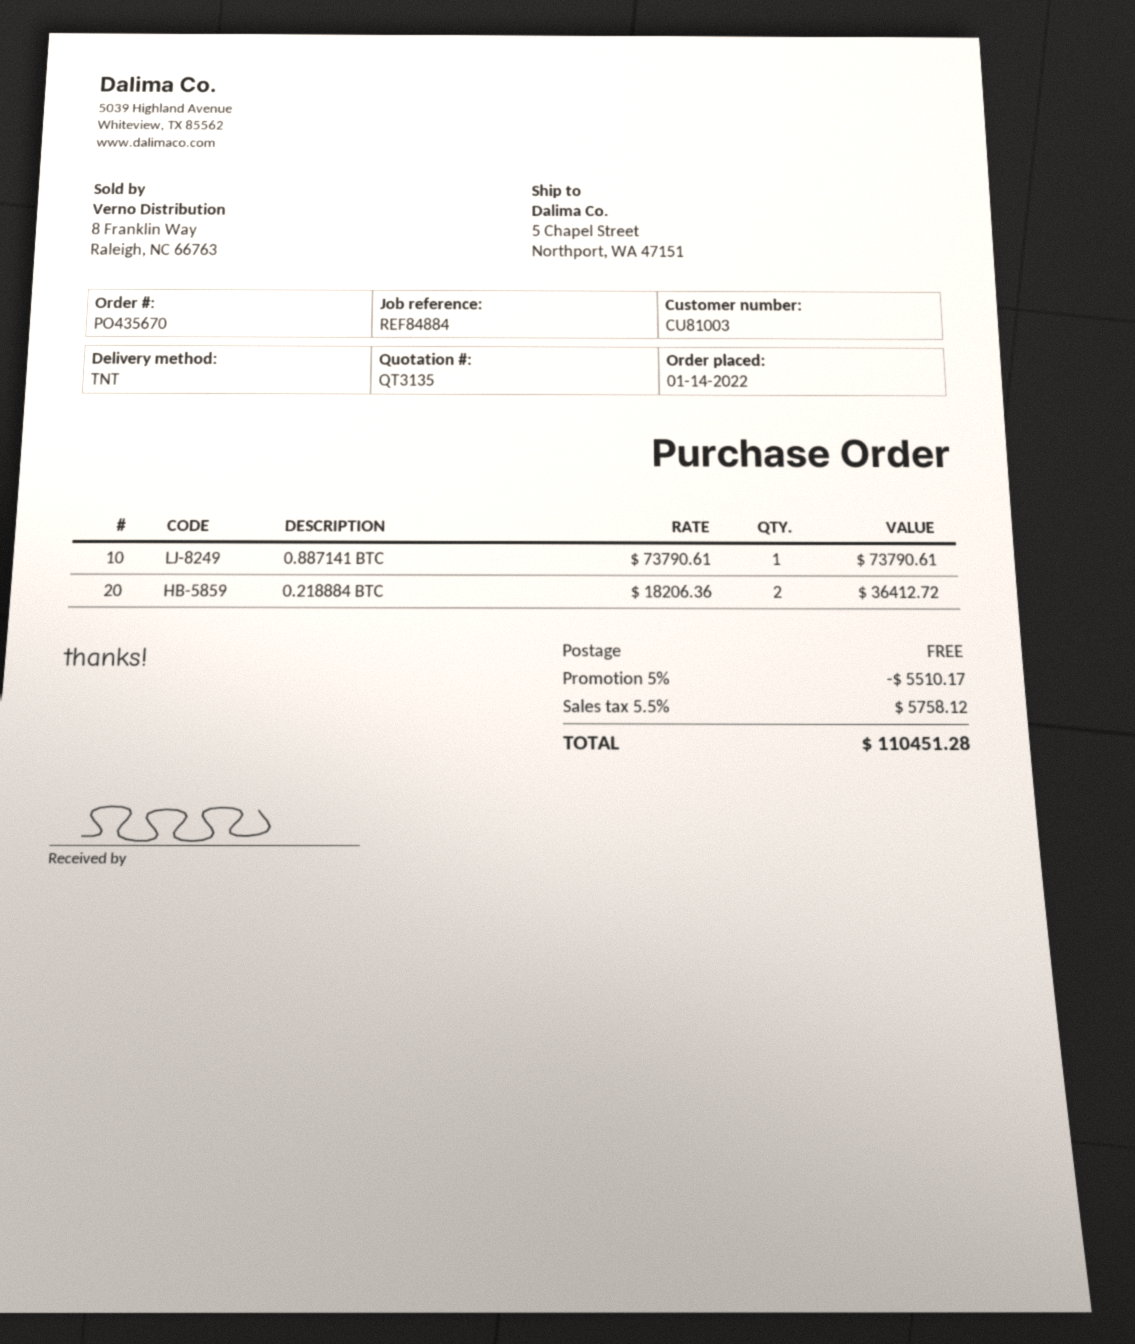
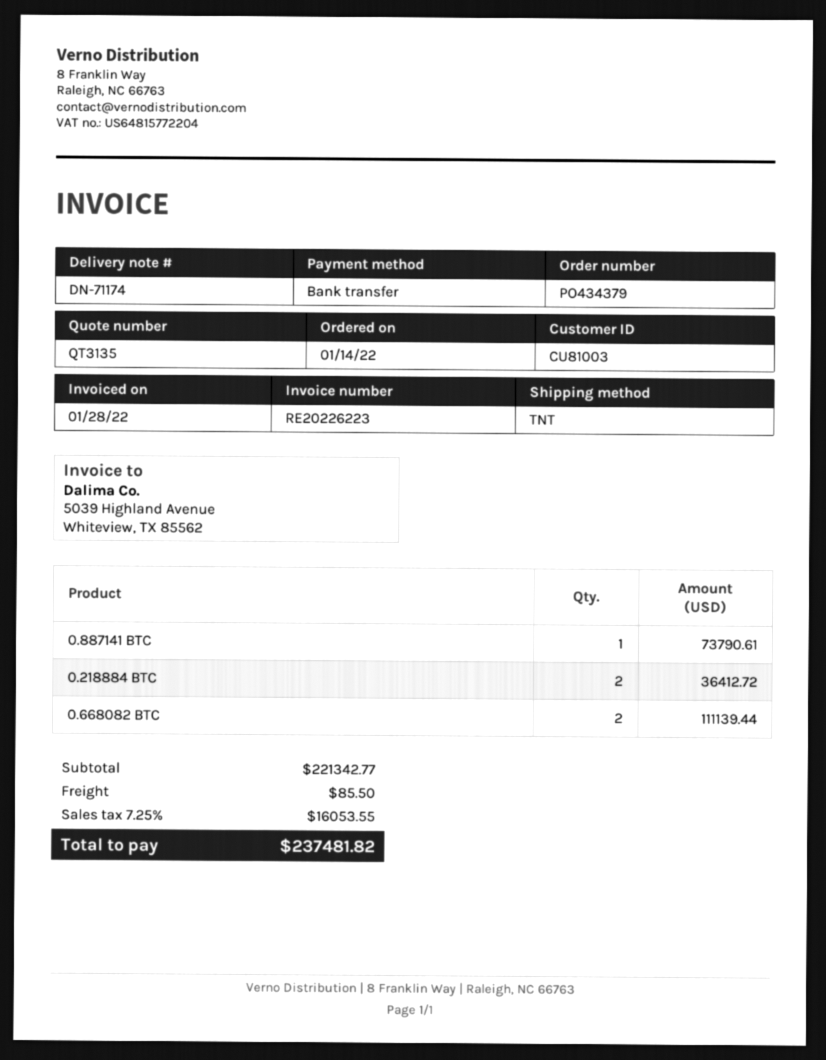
order number: PO435670 -> PO434379
0.668082 BTC: none -> 2 for 111139.44
discount: 5% = 5510.17 -> none
shipping: 0.00 -> 85.50
tax: 5.5% = 5758.12 -> 7.25% = 16053.55
total: 110451.28 -> 237481.82

